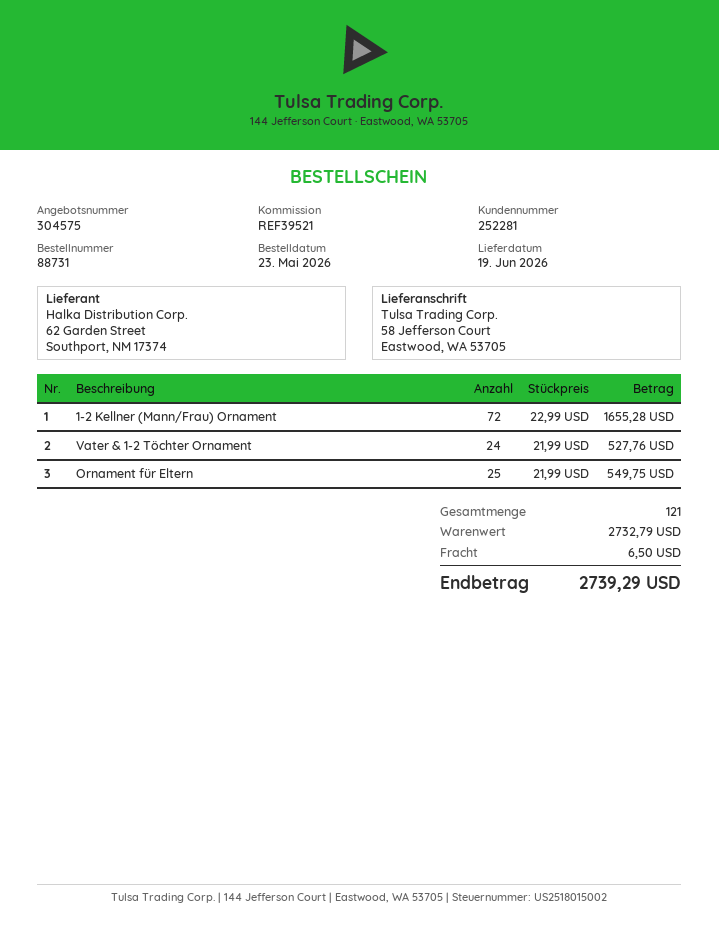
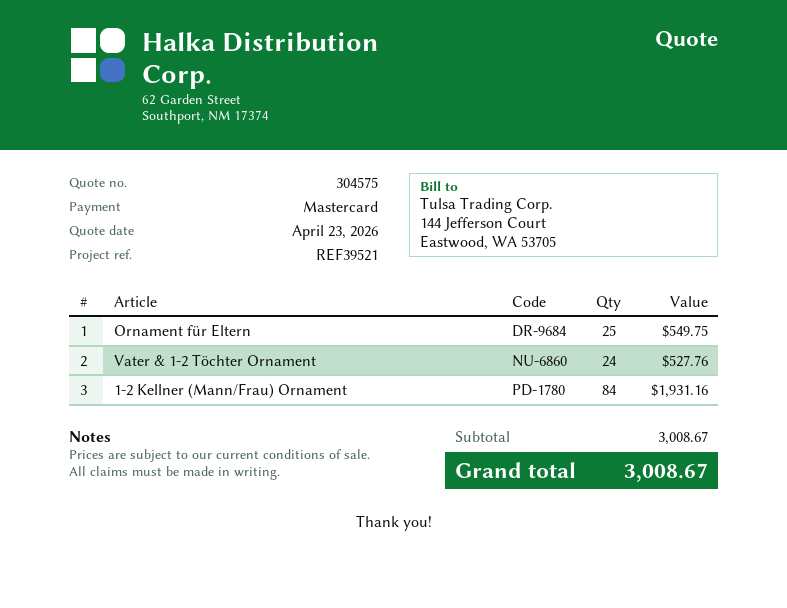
1-2 Kellner (Mann/Frau) Ornament: 72 for 1655.28 -> 84 for 1931.16
subtotal: 2732.79 -> 3008.67
shipping: 6.50 -> none
total: 2739.29 -> 3008.67

